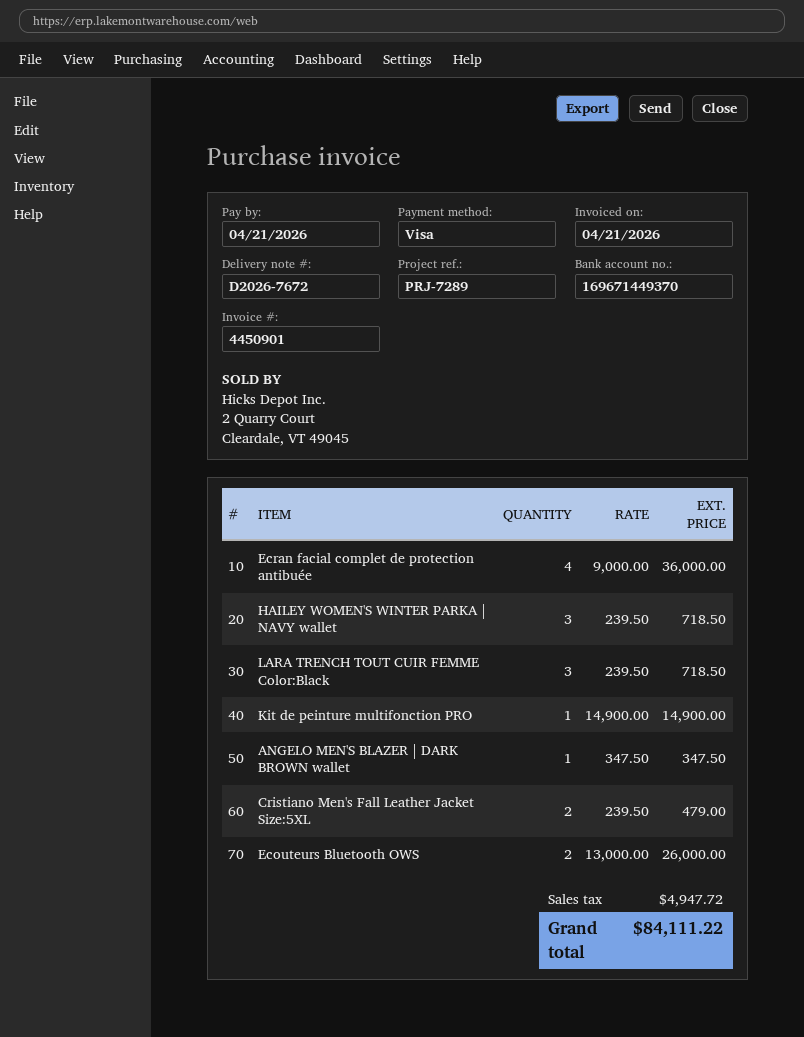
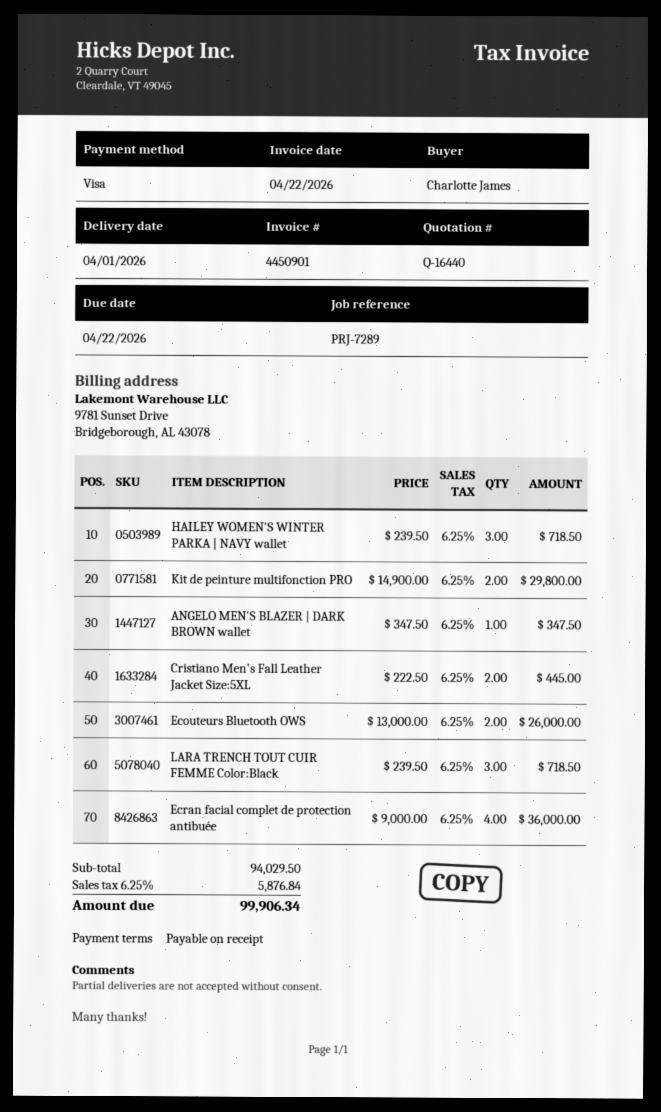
invoice date: 2026-04-21 -> 2026-04-22
due date: 2026-04-21 -> 2026-04-22
Kit de peinture multifonction PRO: 1 x 14900.00 = 14900.00 -> 2 x 14900.00 = 29800.00
Cristiano Men's Fall Leather Jacket Size:5XL: 2 x 239.50 = 479.00 -> 2 x 222.50 = 445.00
tax: 4947.72 -> 5876.84
total: 84111.22 -> 99906.34

